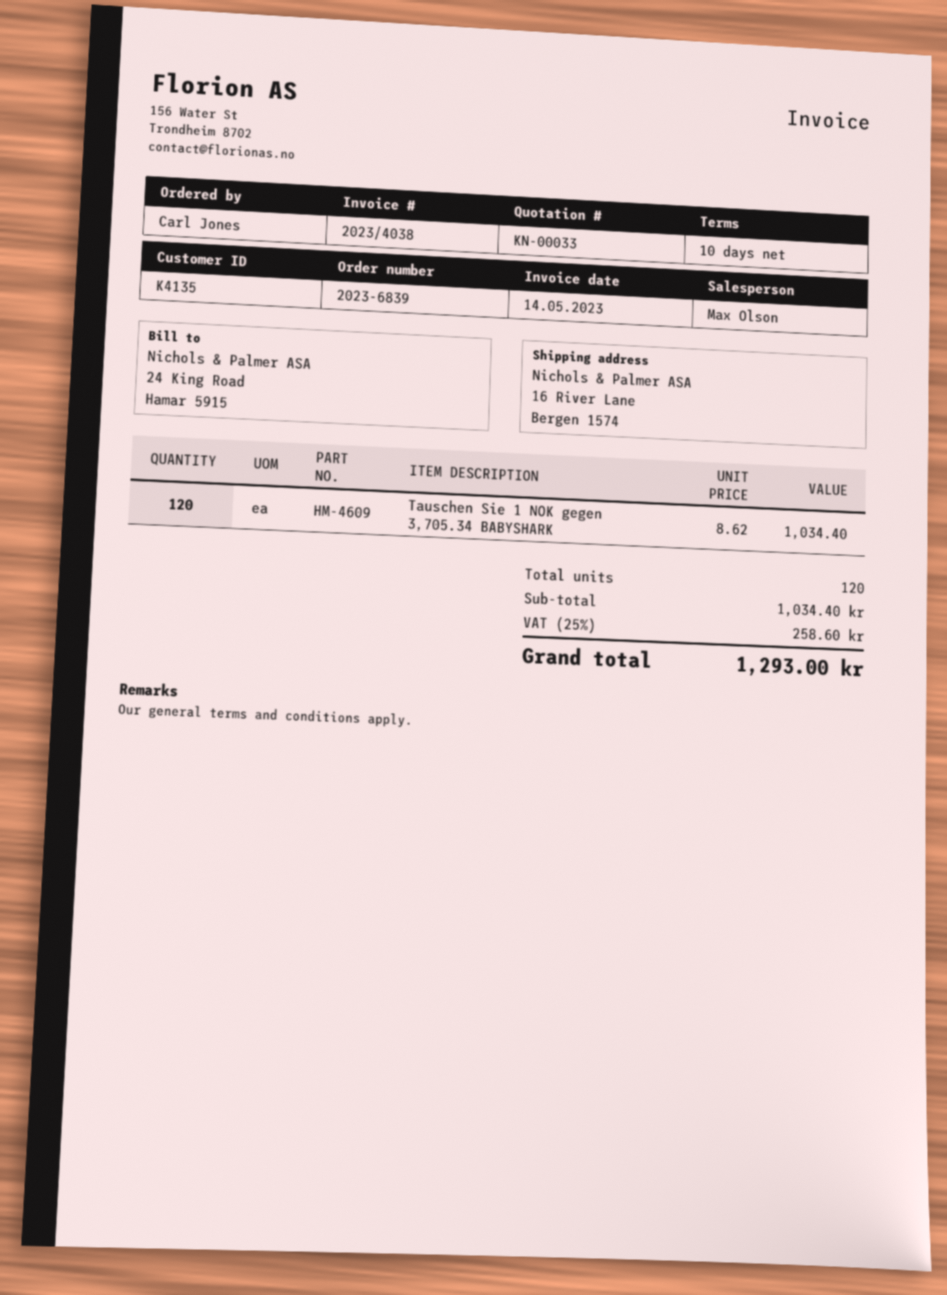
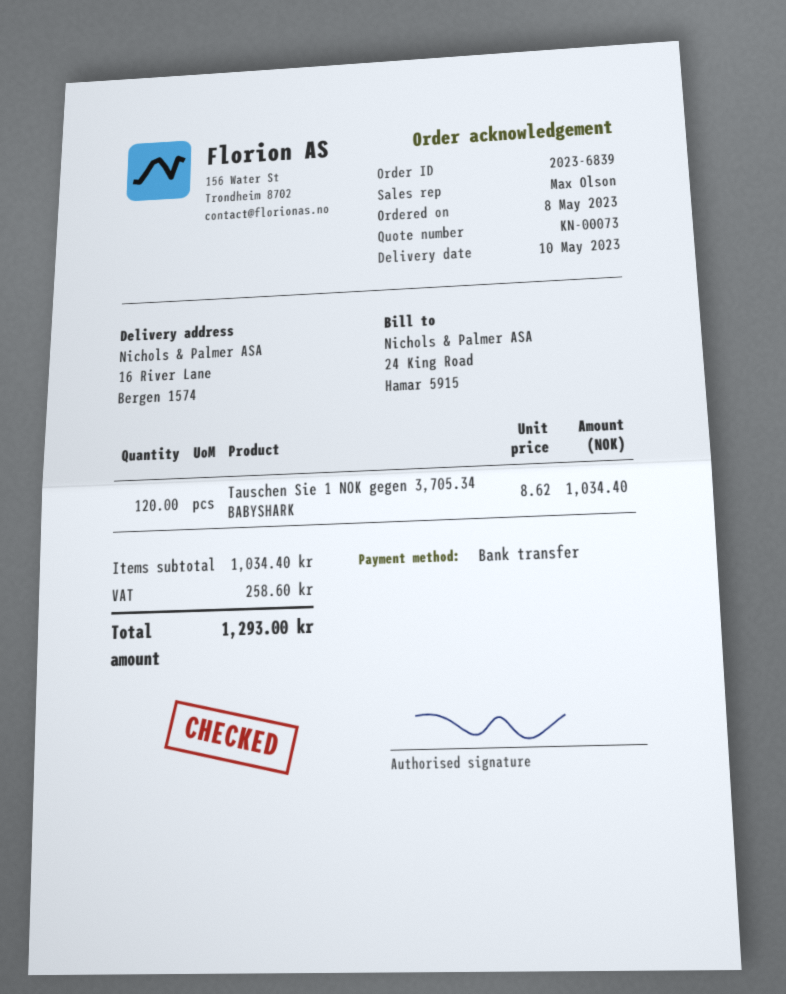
quote number: KN-00033 -> KN-00073

